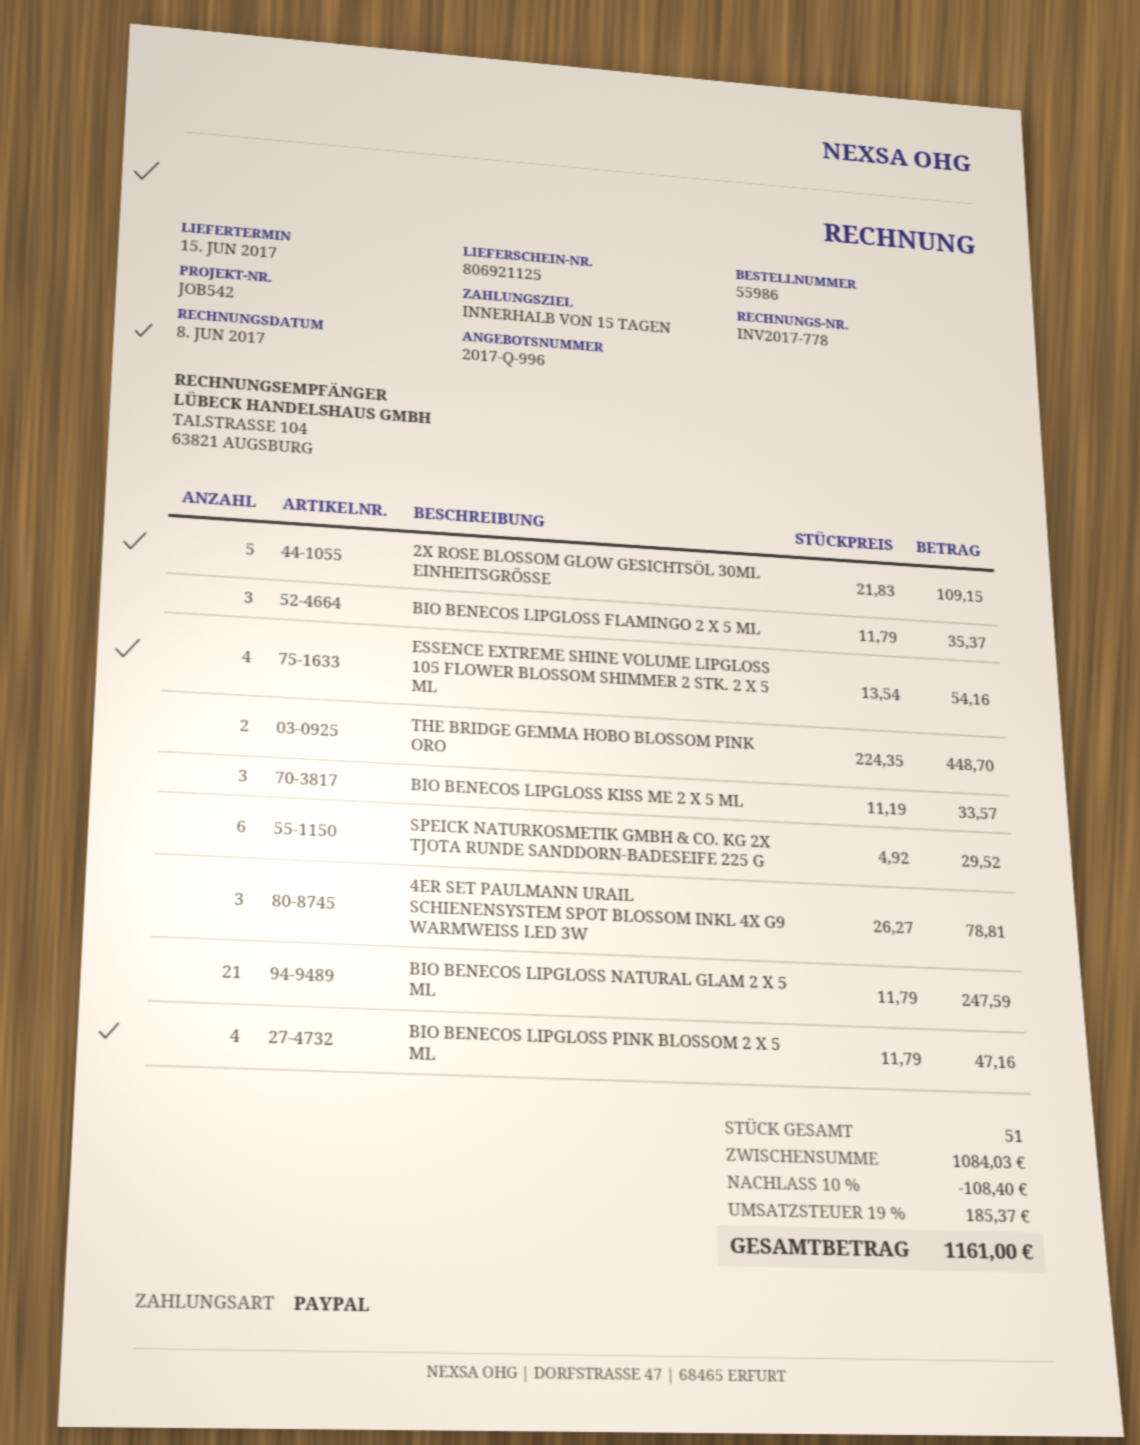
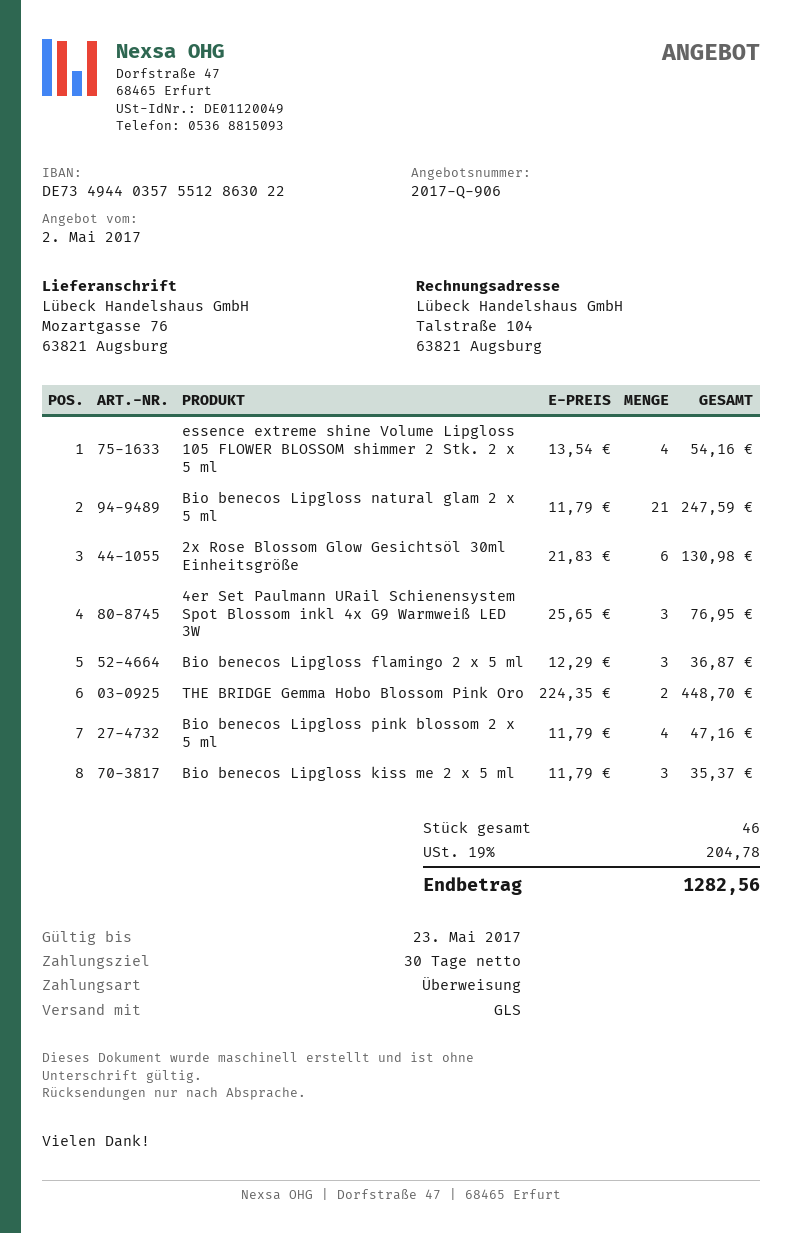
quote number: 2017-Q-996 -> 2017-Q-906
payment terms: 15 days -> 30 days
payment method: PayPal -> bank transfer
2X ROSE BLOSSOM GLOW GESICHTSÖL 30ML EINHEITSGRÖSSE: 5 x 21.83 = 109.15 -> 6 x 21.83 = 130.98
BIO BENECOS LIPGLOSS FLAMINGO 2 X 5 ML: 3 x 11.79 = 35.37 -> 3 x 12.29 = 36.87
BIO BENECOS LIPGLOSS KISS ME 2 X 5 ML: 3 x 11.19 = 33.57 -> 3 x 11.79 = 35.37
SPEICK NATURKOSMETIK GMBH & CO. KG 2X TJOTA RUNDE SANDDORN-BADESEIFE 225 G: 6 x 4.92 = 29.52 -> none
4ER SET PAULMANN URAIL SCHIENENSYSTEM SPOT BLOSSOM INKL 4X G9 WARMWEISS LED 3W: 3 x 26.27 = 78.81 -> 3 x 25.65 = 76.95
total quantity: 51 -> 46
discount: 10% = 108.40 -> none
tax: 19% = 185.37 -> 19% = 204.78
total: 1161.00 -> 1282.56

